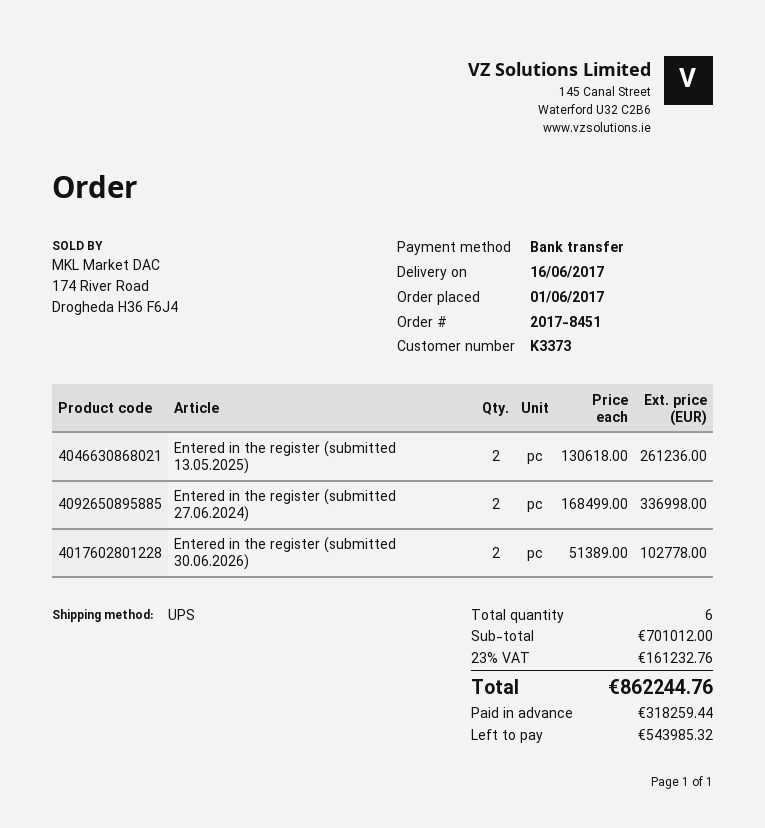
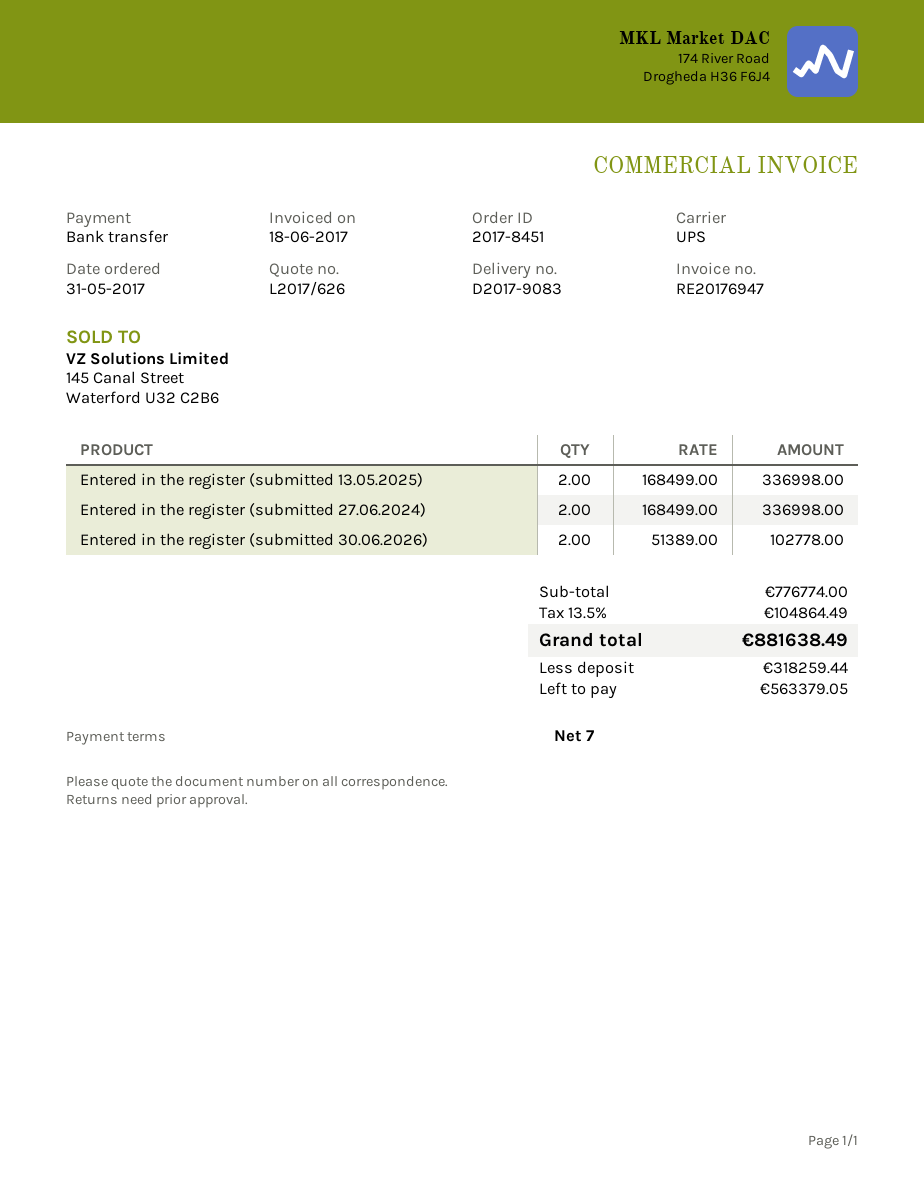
order date: 2017-06-01 -> 2017-05-31
Entered in the register (submitted 13.05.2025): 2 x 130618.00 = 261236.00 -> 2 x 168499.00 = 336998.00
subtotal: 701012.00 -> 776774.00
tax: 23% = 161232.76 -> 13.5% = 104864.49
total: 862244.76 -> 881638.49
balance: 543985.32 -> 563379.05

